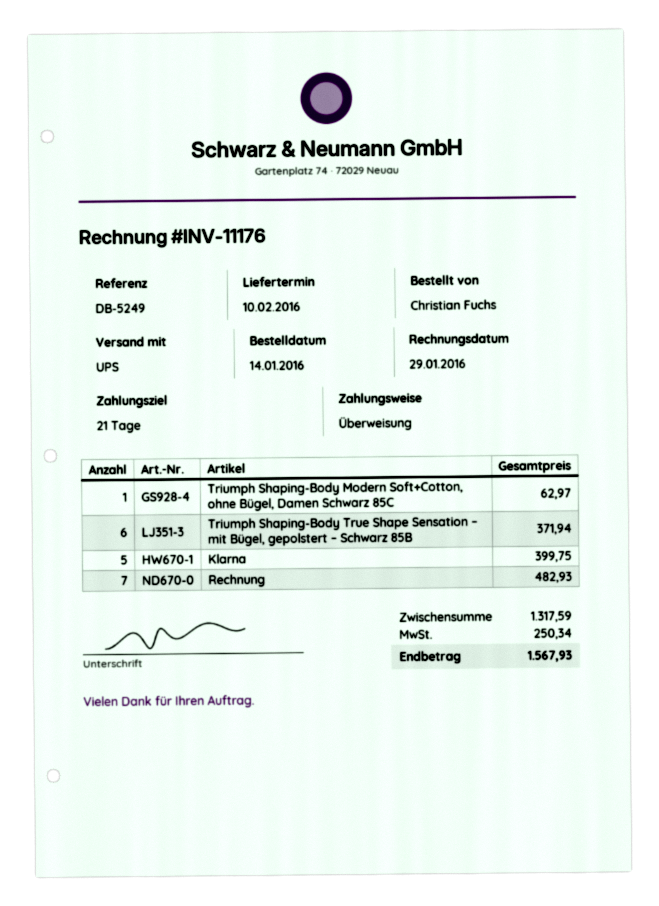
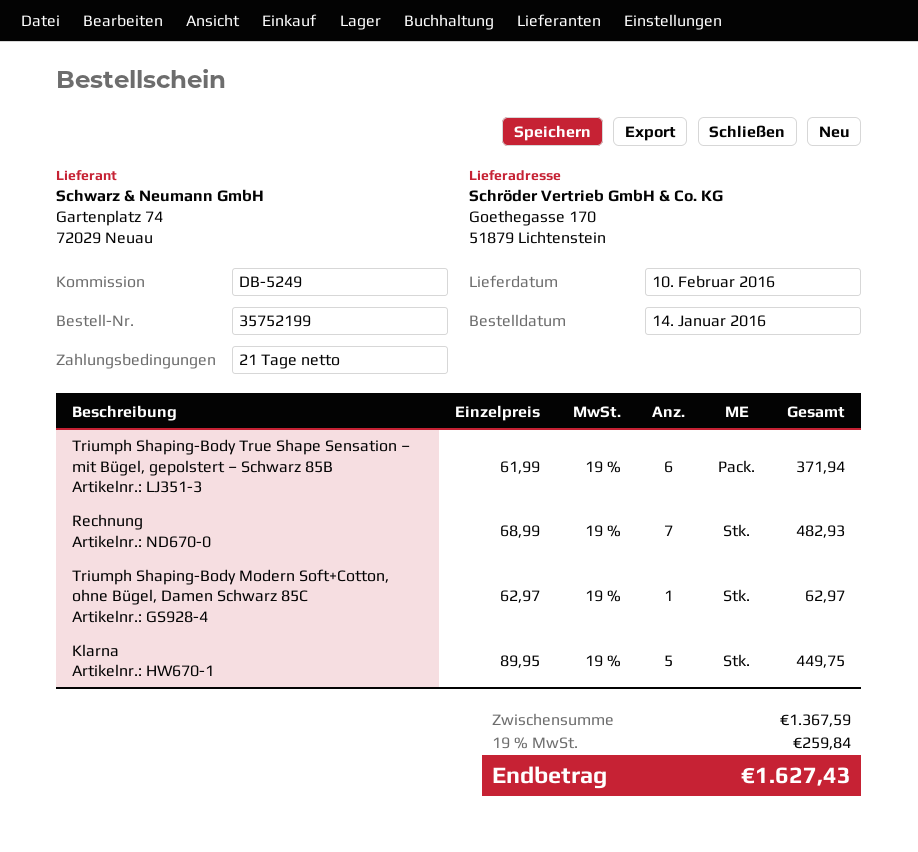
Klarna: 5 for 399.75 -> 5 for 449.75
subtotal: 1317.59 -> 1367.59
tax: 250.34 -> 259.84
total: 1567.93 -> 1627.43

